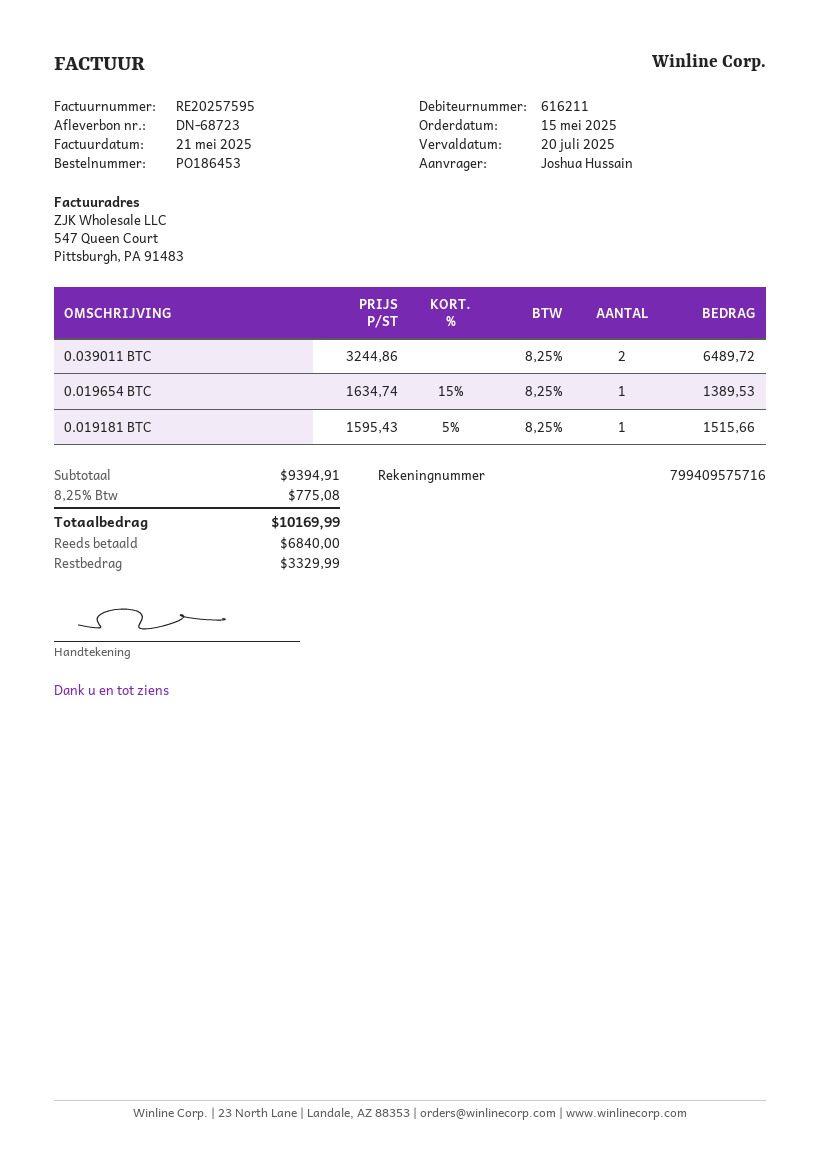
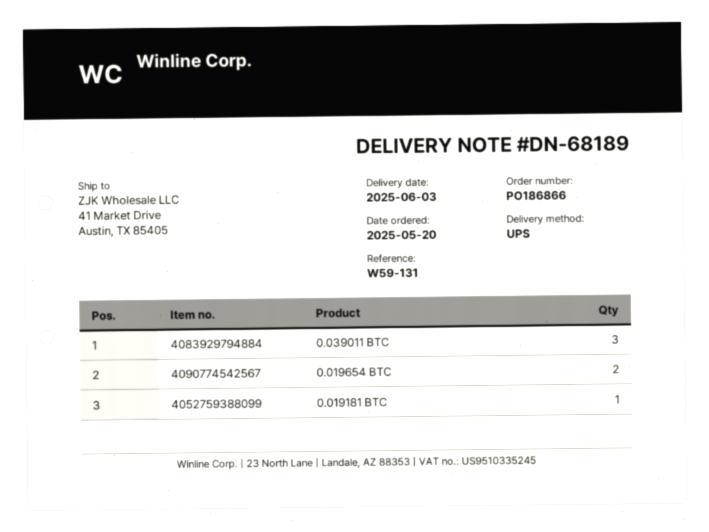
order number: PO186453 -> PO186866
order date: 2025-05-15 -> 2025-05-20
delivery note number: DN-68723 -> DN-68189
0.039011 BTC: 2 -> 3
0.019654 BTC: 1 -> 2

